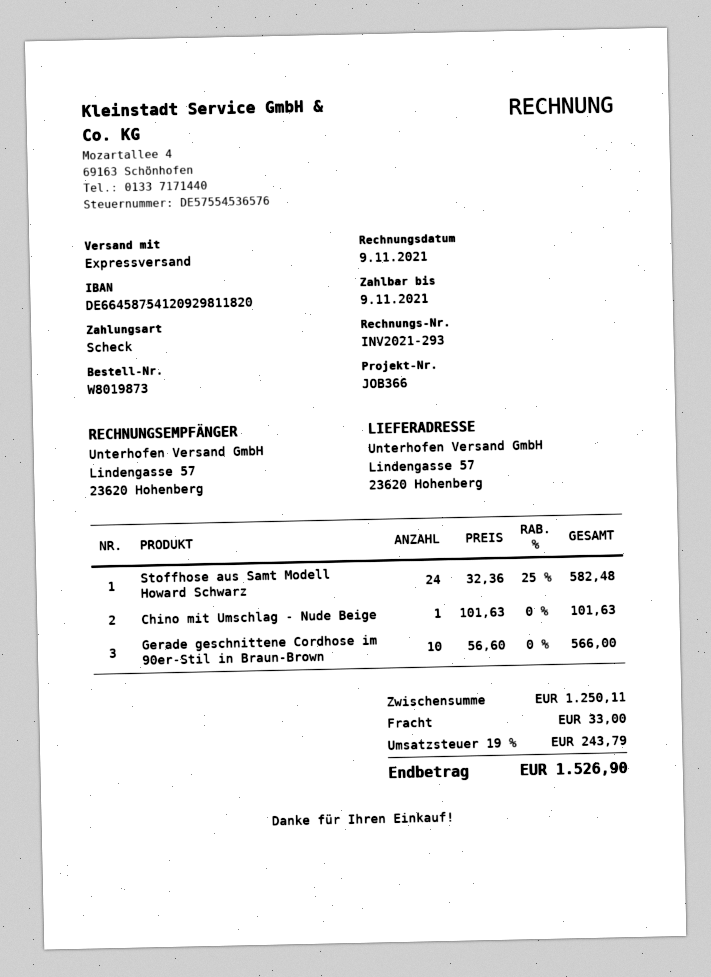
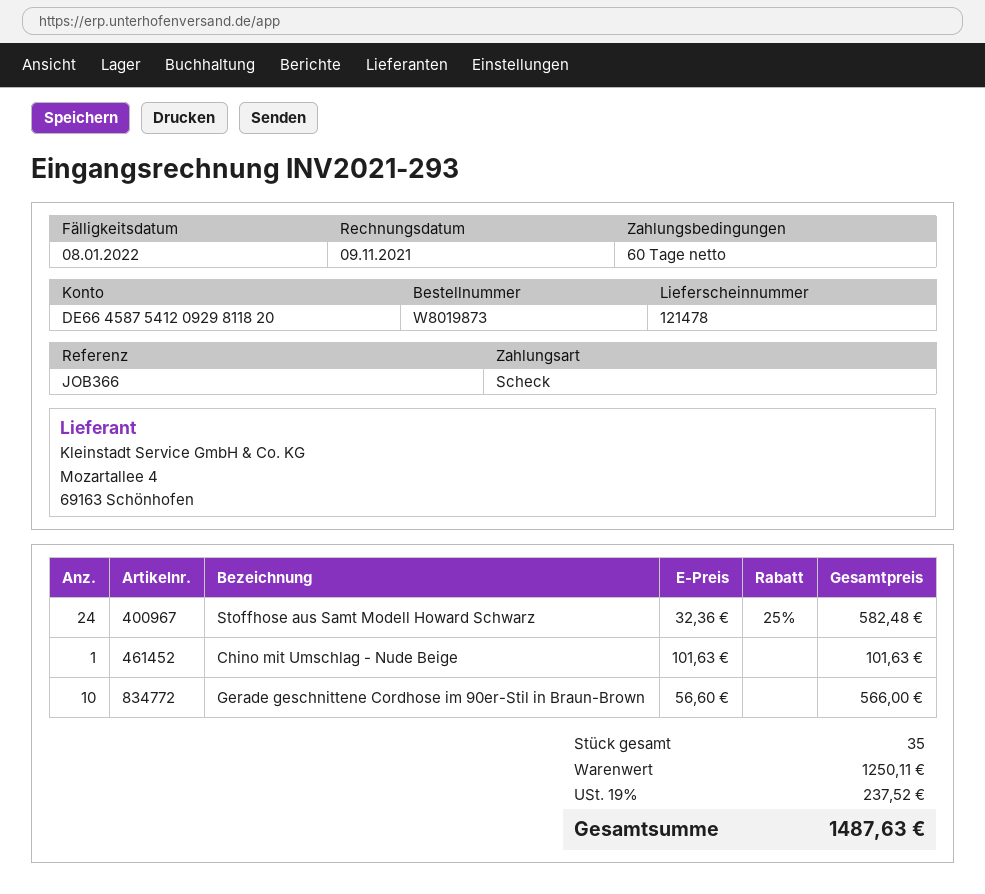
due date: 2021-11-09 -> 2022-01-08
shipping: 33.00 -> none
tax: 19% = 243.79 -> 19% = 237.52
total: 1526.90 -> 1487.63

